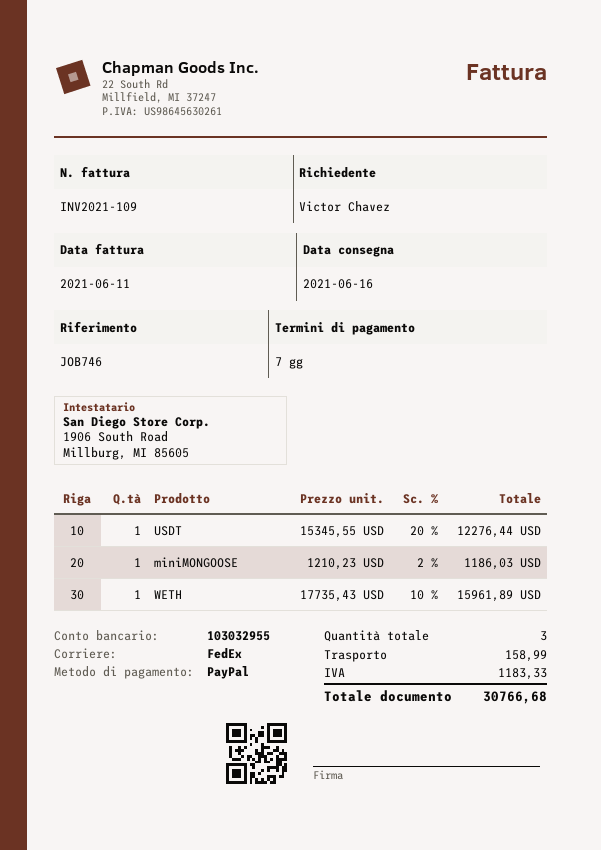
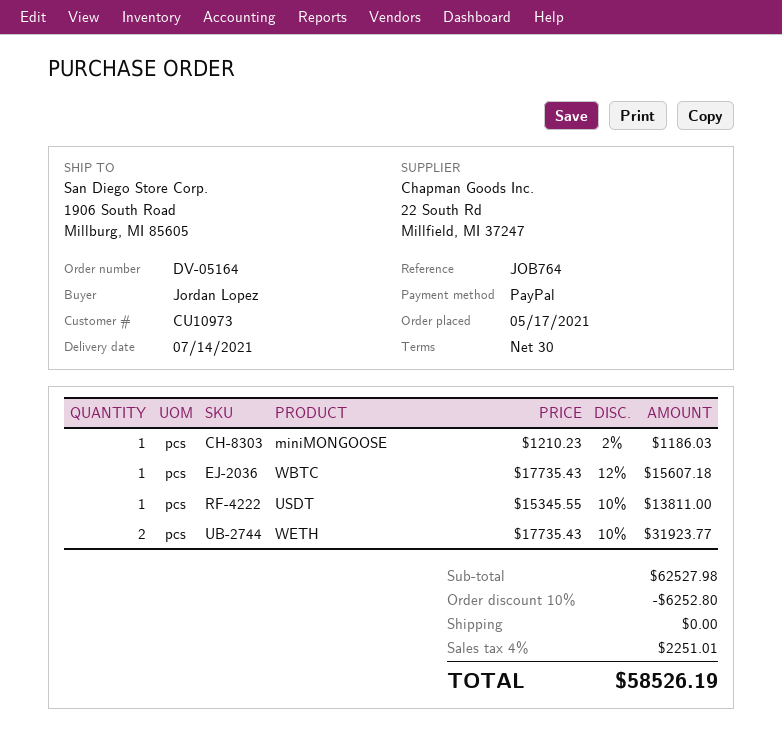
delivery date: 2021-06-16 -> 2021-07-14
payment terms: 7 days -> 30 days
reference: JOB746 -> JOB764
ordered by: Victor Chavez -> Jordan Lopez
USDT: 1 x 15345.55 - 20% = 12276.44 -> 1 x 15345.55 - 10% = 13811.00
WETH: 1 x 17735.43 - 10% = 15961.89 -> 2 x 17735.43 - 10% = 31923.77
WBTC: none -> 1 x 17735.43 - 12% = 15607.18
discount: none -> 10% = 6252.80
shipping: 158.99 -> 0.00
tax: 1183.33 -> 2251.01
total: 30766.68 -> 58526.19

